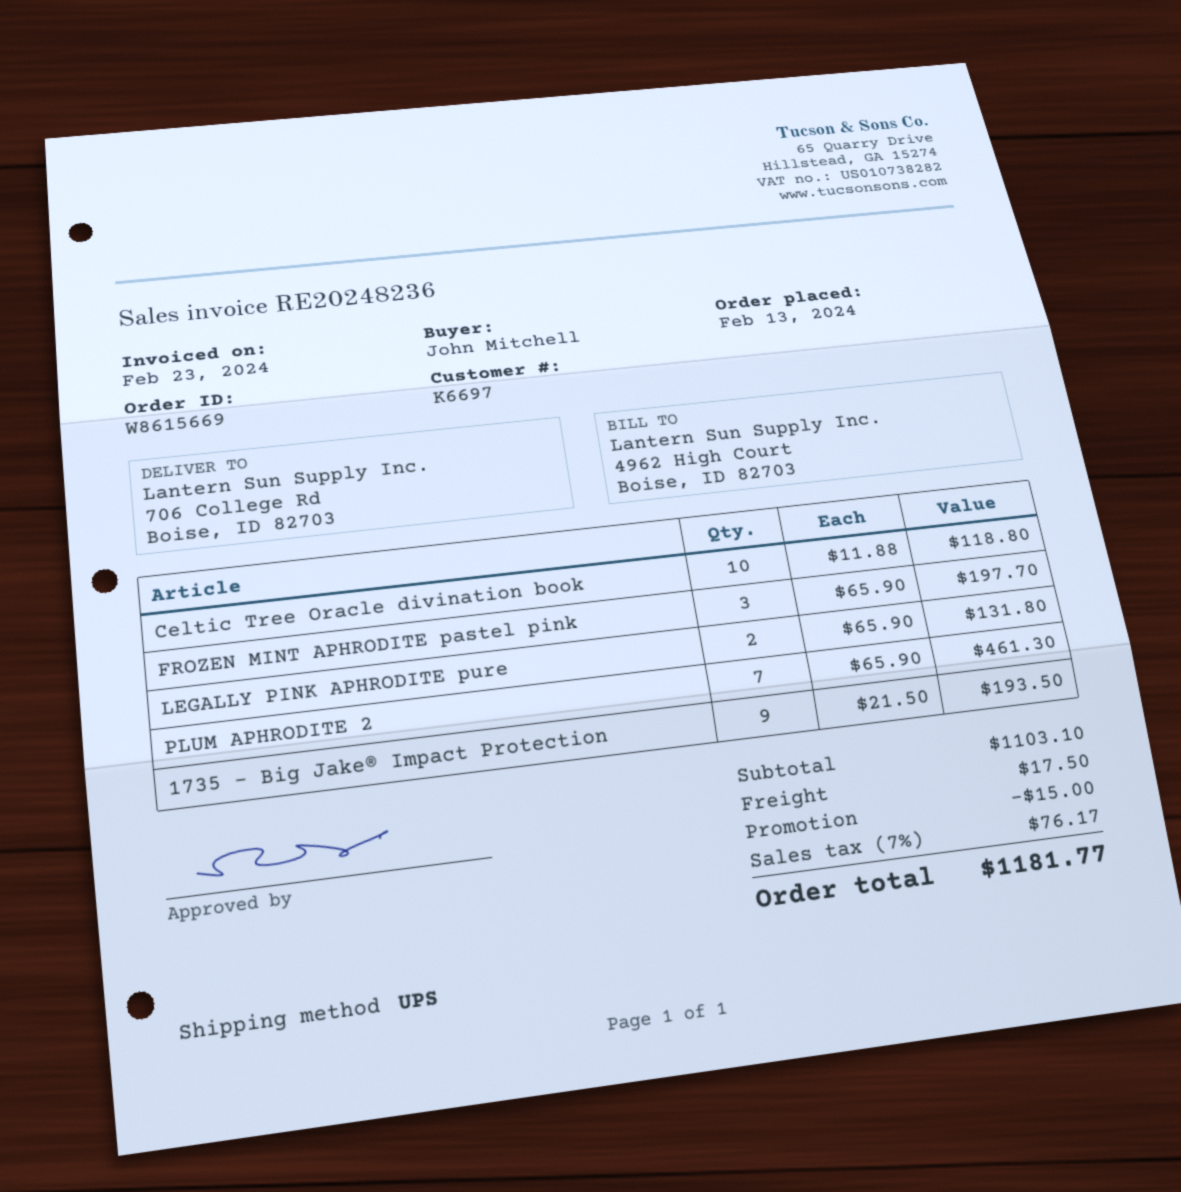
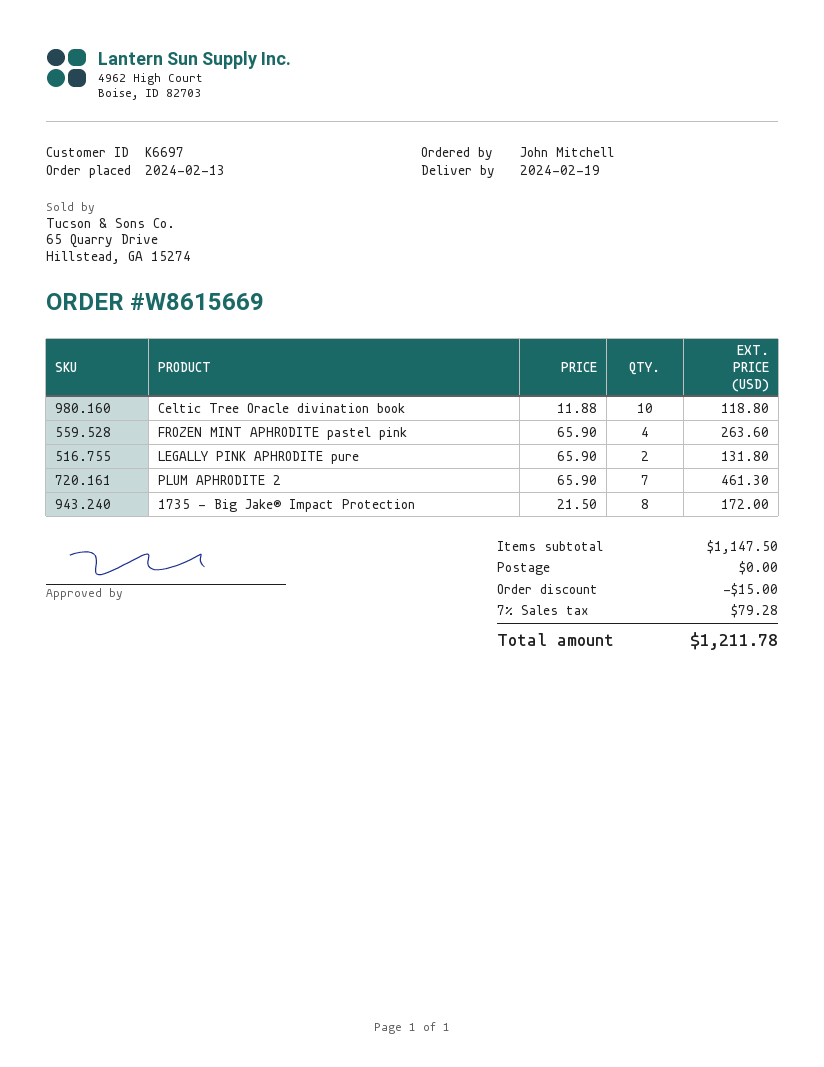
FROZEN MINT APHRODITE pastel pink: 3 x 65.90 = 197.70 -> 4 x 65.90 = 263.60
1735 - Big Jake® Impact Protection: 9 x 21.50 = 193.50 -> 8 x 21.50 = 172.00
subtotal: 1103.10 -> 1147.50
shipping: 17.50 -> 0.00
tax: 7% = 76.17 -> 7% = 79.28
total: 1181.77 -> 1211.78

